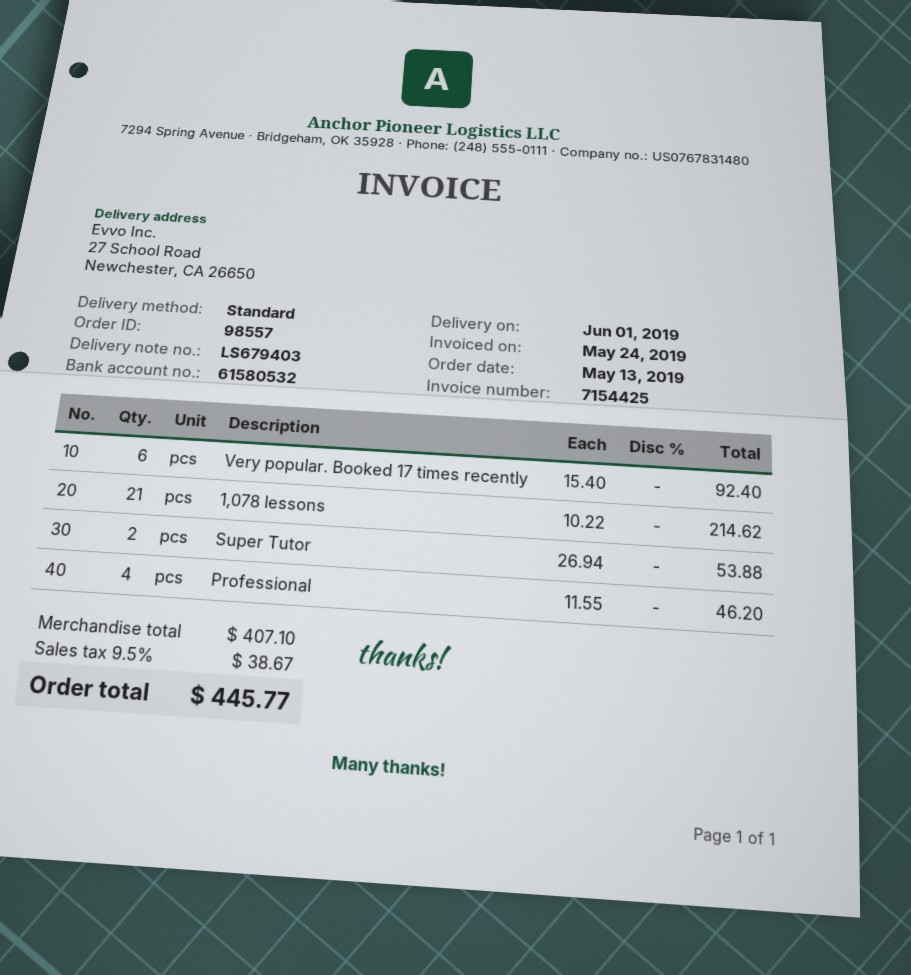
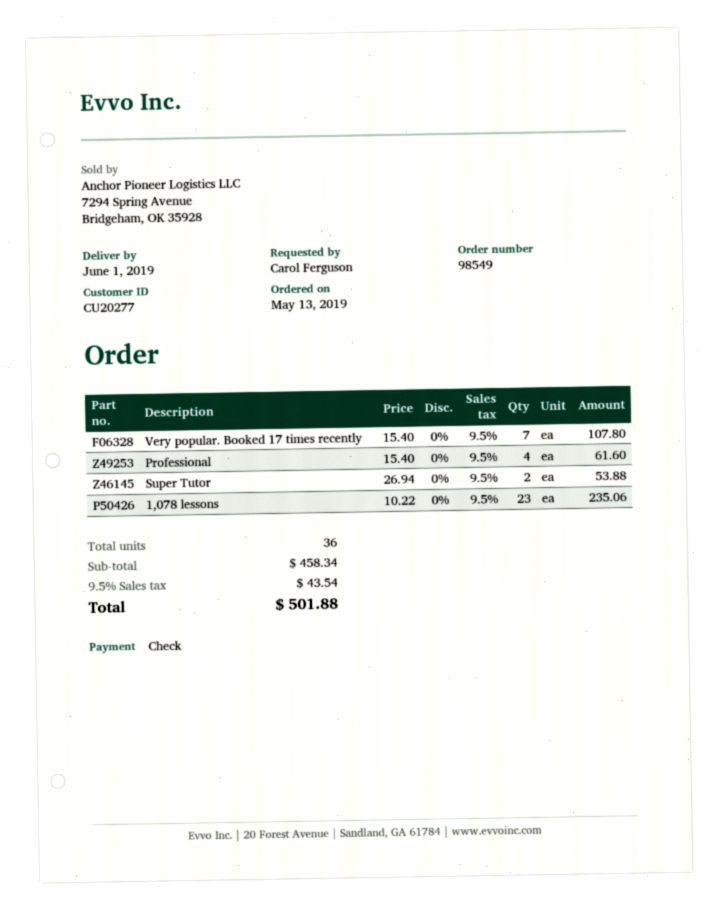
order number: 98557 -> 98549
Very popular. Booked 17 times recently: 6 x 15.40 = 92.40 -> 7 x 15.40 = 107.80
1,078 lessons: 21 x 10.22 = 214.62 -> 23 x 10.22 = 235.06
Professional: 4 x 11.55 = 46.20 -> 4 x 15.40 = 61.60
subtotal: 407.10 -> 458.34
tax: 9.5% = 38.67 -> 9.5% = 43.54
total: 445.77 -> 501.88

